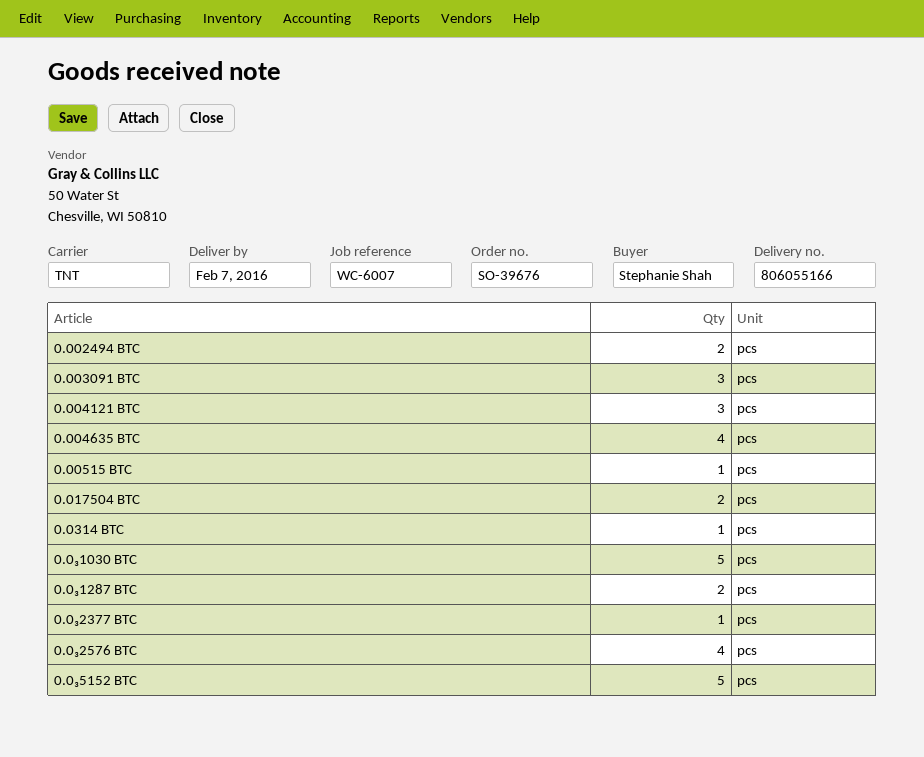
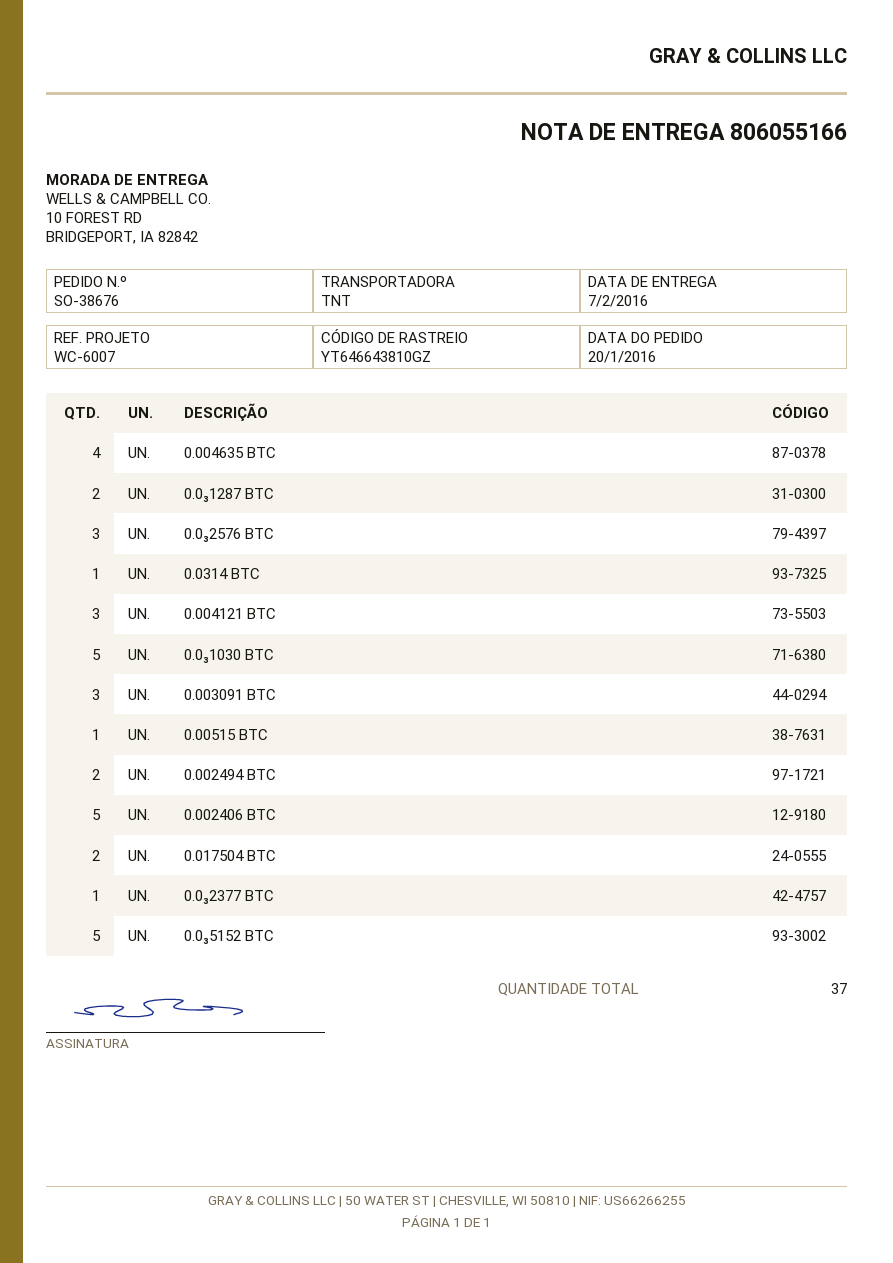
order number: SO-39676 -> SO-38676
0.0₃2576 BTC: 4 -> 3
0.002406 BTC: none -> 5

